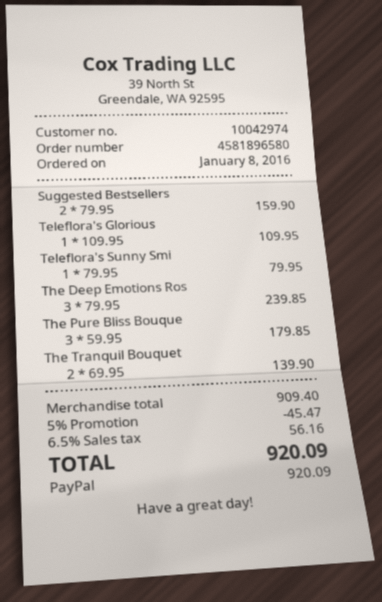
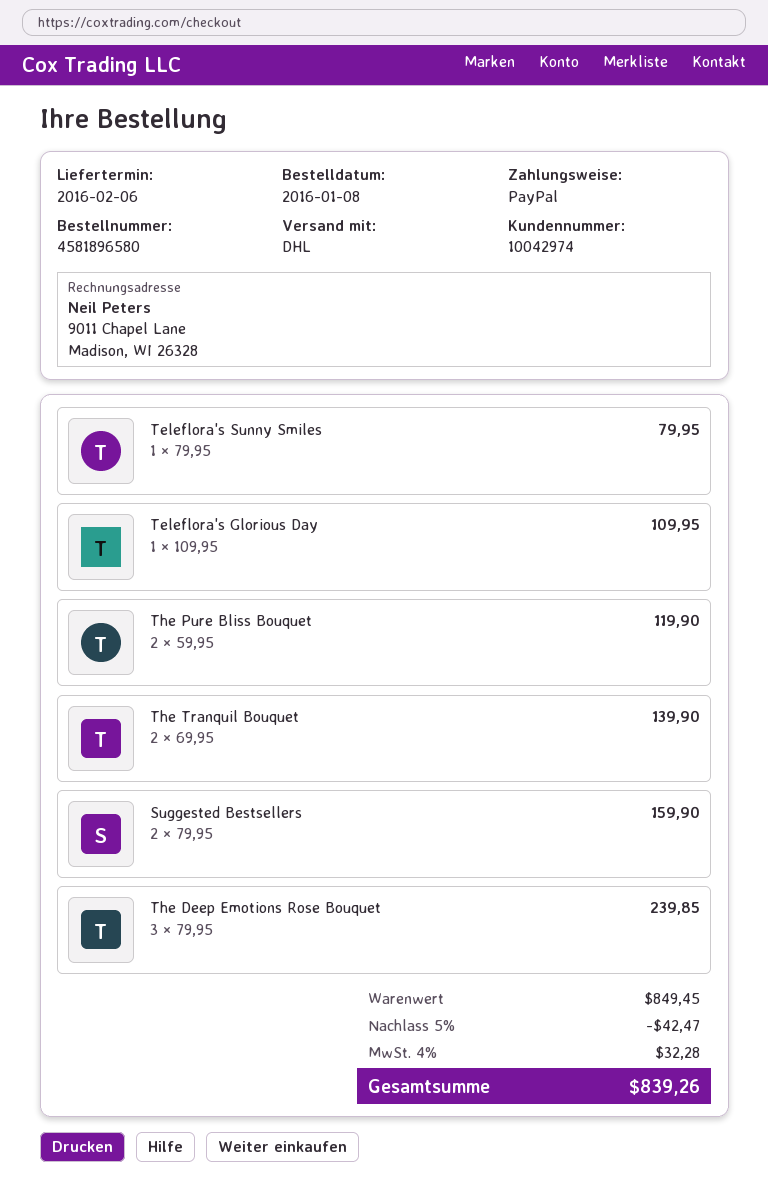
The Pure Bliss Bouque: 3 x 59.95 = 179.85 -> 2 x 59.95 = 119.90
subtotal: 909.40 -> 849.45
discount: 5% = 45.47 -> 5% = 42.47
tax: 6.5% = 56.16 -> 4% = 32.28
total: 920.09 -> 839.26

